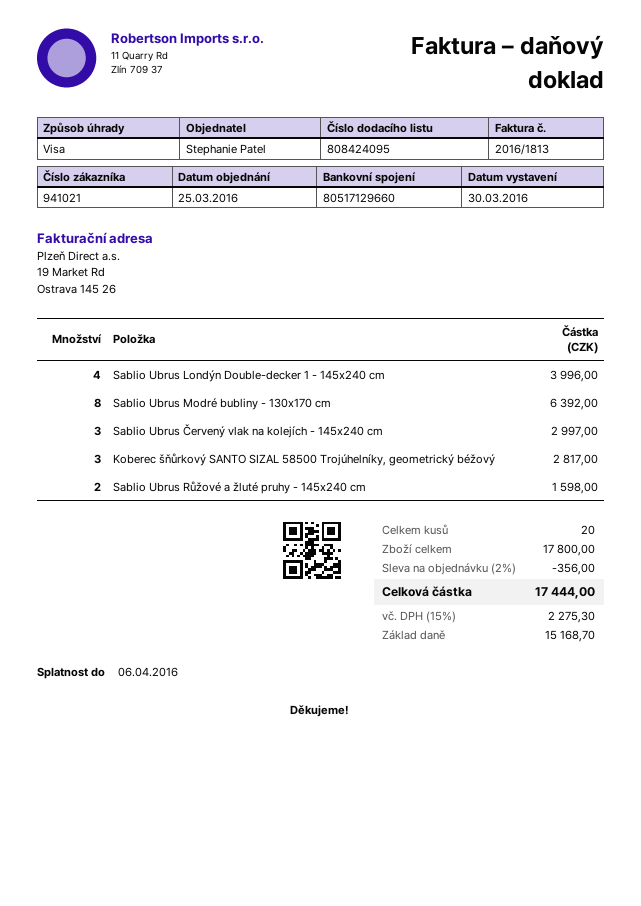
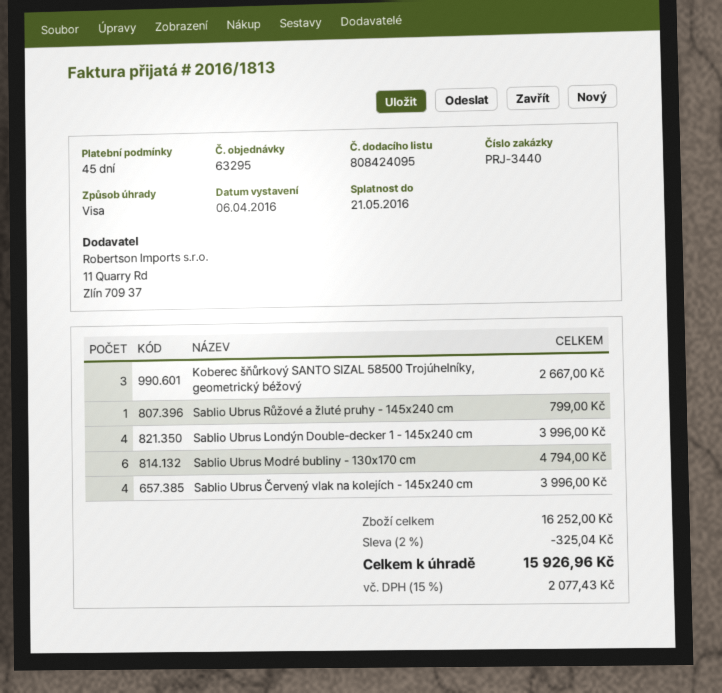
invoice date: 2016-03-30 -> 2016-04-06
due date: 2016-04-06 -> 2016-05-21
Sablio Ubrus Modré bubliny - 130x170 cm: 8 for 6392.00 -> 6 for 4794.00
Sablio Ubrus Červený vlak na kolejích - 145x240 cm: 3 for 2997.00 -> 4 for 3996.00
Koberec šňůrkový SANTO SIZAL 58500 Trojúhelníky, geometrický béžový: 3 for 2817.00 -> 3 for 2667.00
Sablio Ubrus Růžové a žluté pruhy - 145x240 cm: 2 for 1598.00 -> 1 for 799.00
subtotal: 17800.00 -> 16252.00
discount: 2% = 356.00 -> 2% = 325.04
tax: 15% = 2275.30 -> 15% = 2077.43
total: 17444.00 -> 15926.96

